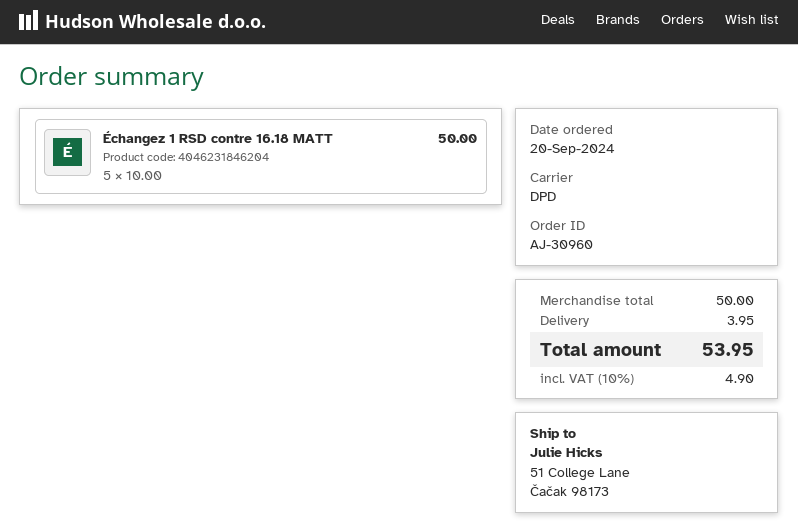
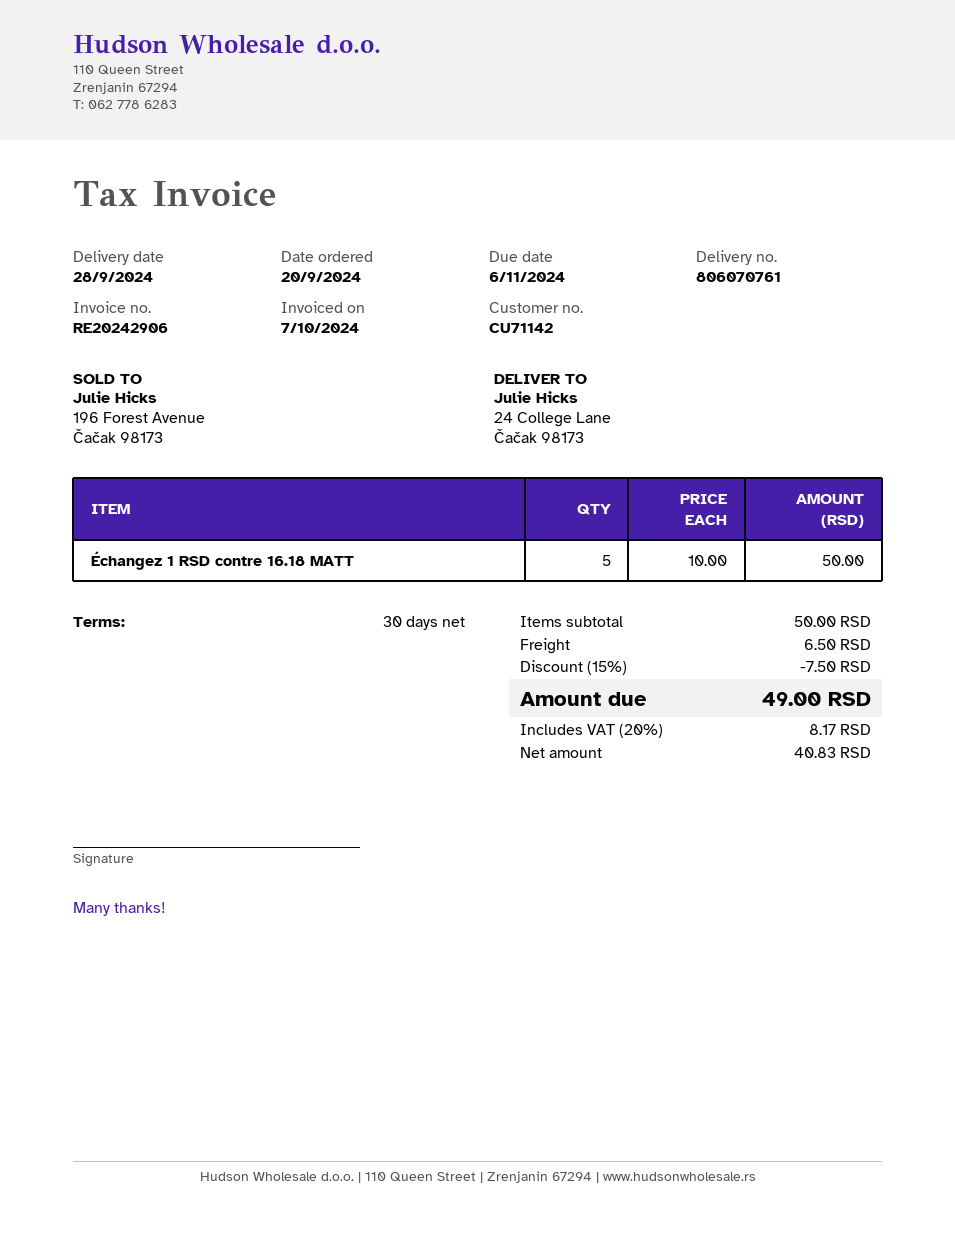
ship to: 51 College Lane, Čačak 98173 -> 24 College Lane, Čačak 98173
discount: none -> 15% = 7.50
shipping: 3.95 -> 6.50
tax: 10% = 4.90 -> 20% = 8.17
total: 53.95 -> 49.00

